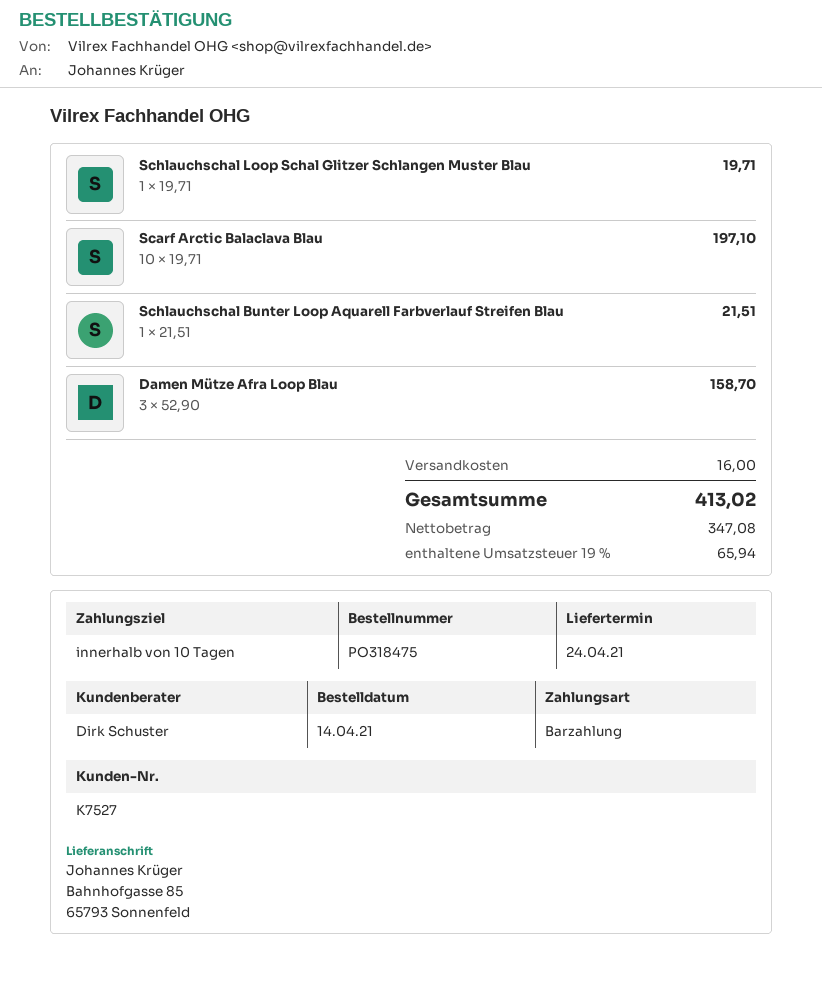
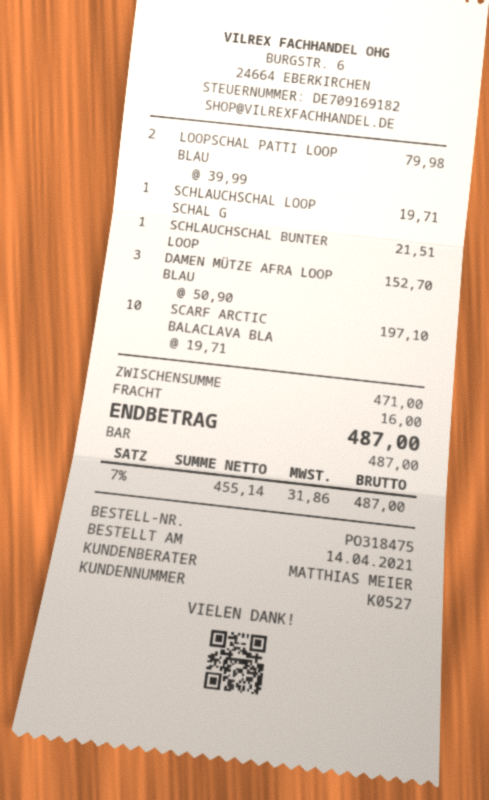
customer number: K7527 -> K0527
sales rep: Dirk Schuster -> MATTHIAS MEIER
Damen Mütze Afra Loop Blau: 3 x 52.90 = 158.70 -> 3 x 50.90 = 152.70
LOOPSCHAL PATTI LOOP BLAU: none -> 2 x 39.99 = 79.98
net: 347.08 -> 455.14
tax: 19% = 65.94 -> 7% = 31.86
total: 413.02 -> 487.00

